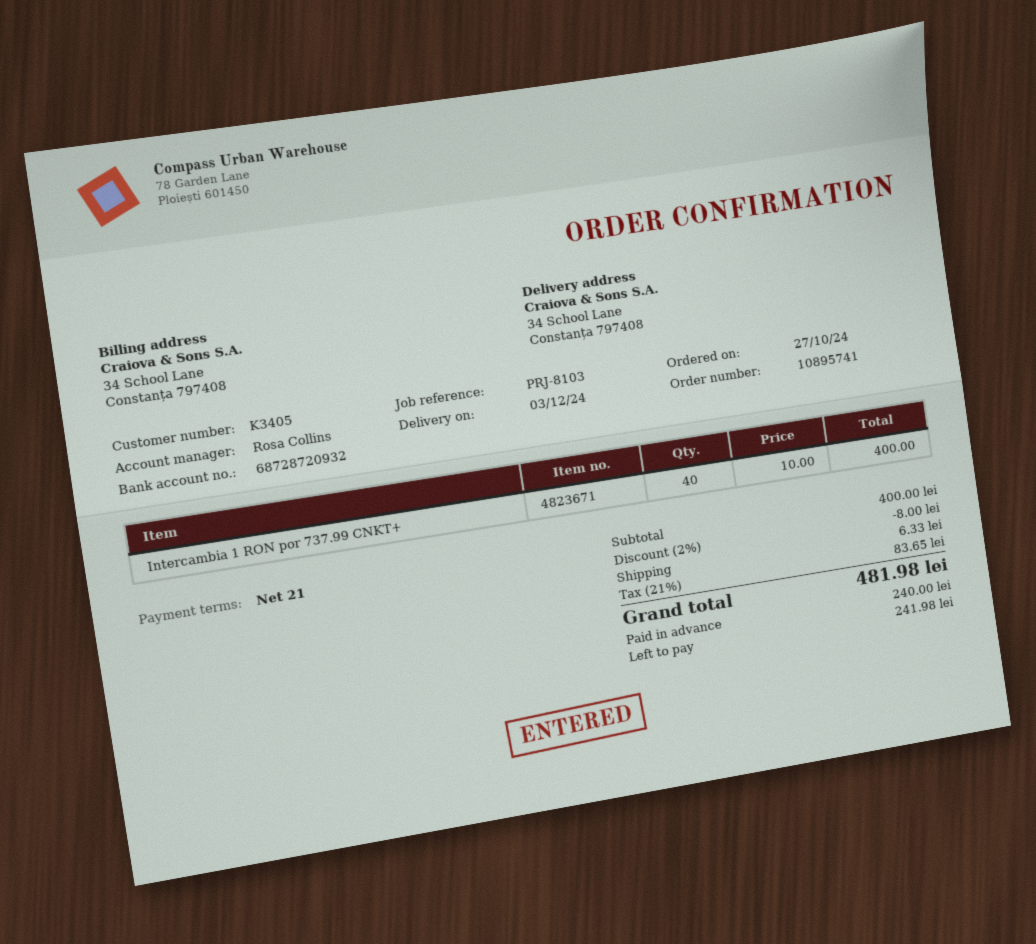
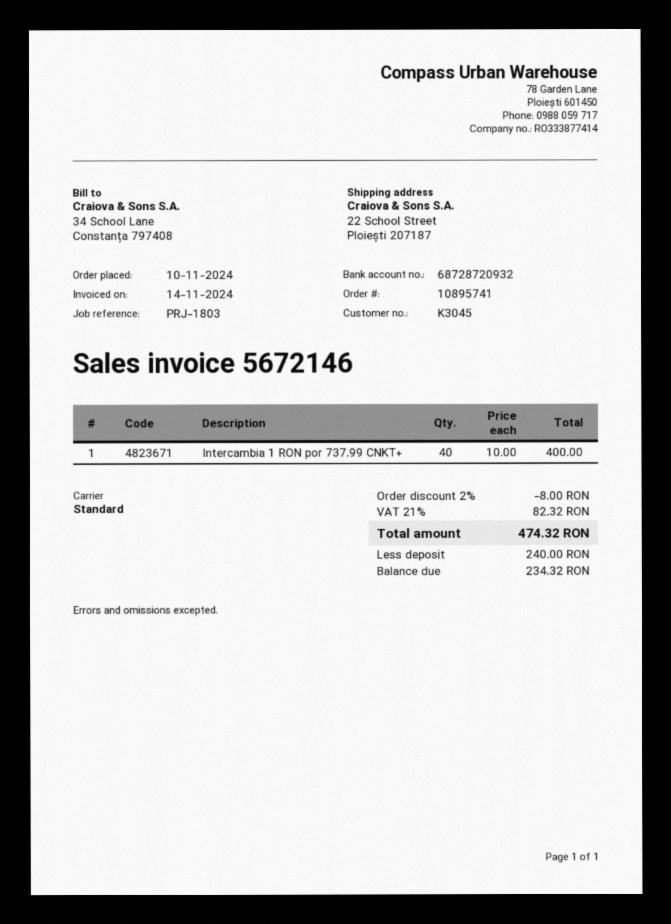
order date: 2024-10-27 -> 2024-11-10
customer number: K3405 -> K3045
reference: PRJ-8103 -> PRJ-1803
ship to: 34 School Lane, Constanța 797408 -> 22 School Street, Ploiești 207187
shipping: 6.33 -> none
tax: 21% = 83.65 -> 21% = 82.32
total: 481.98 -> 474.32
balance: 241.98 -> 234.32

